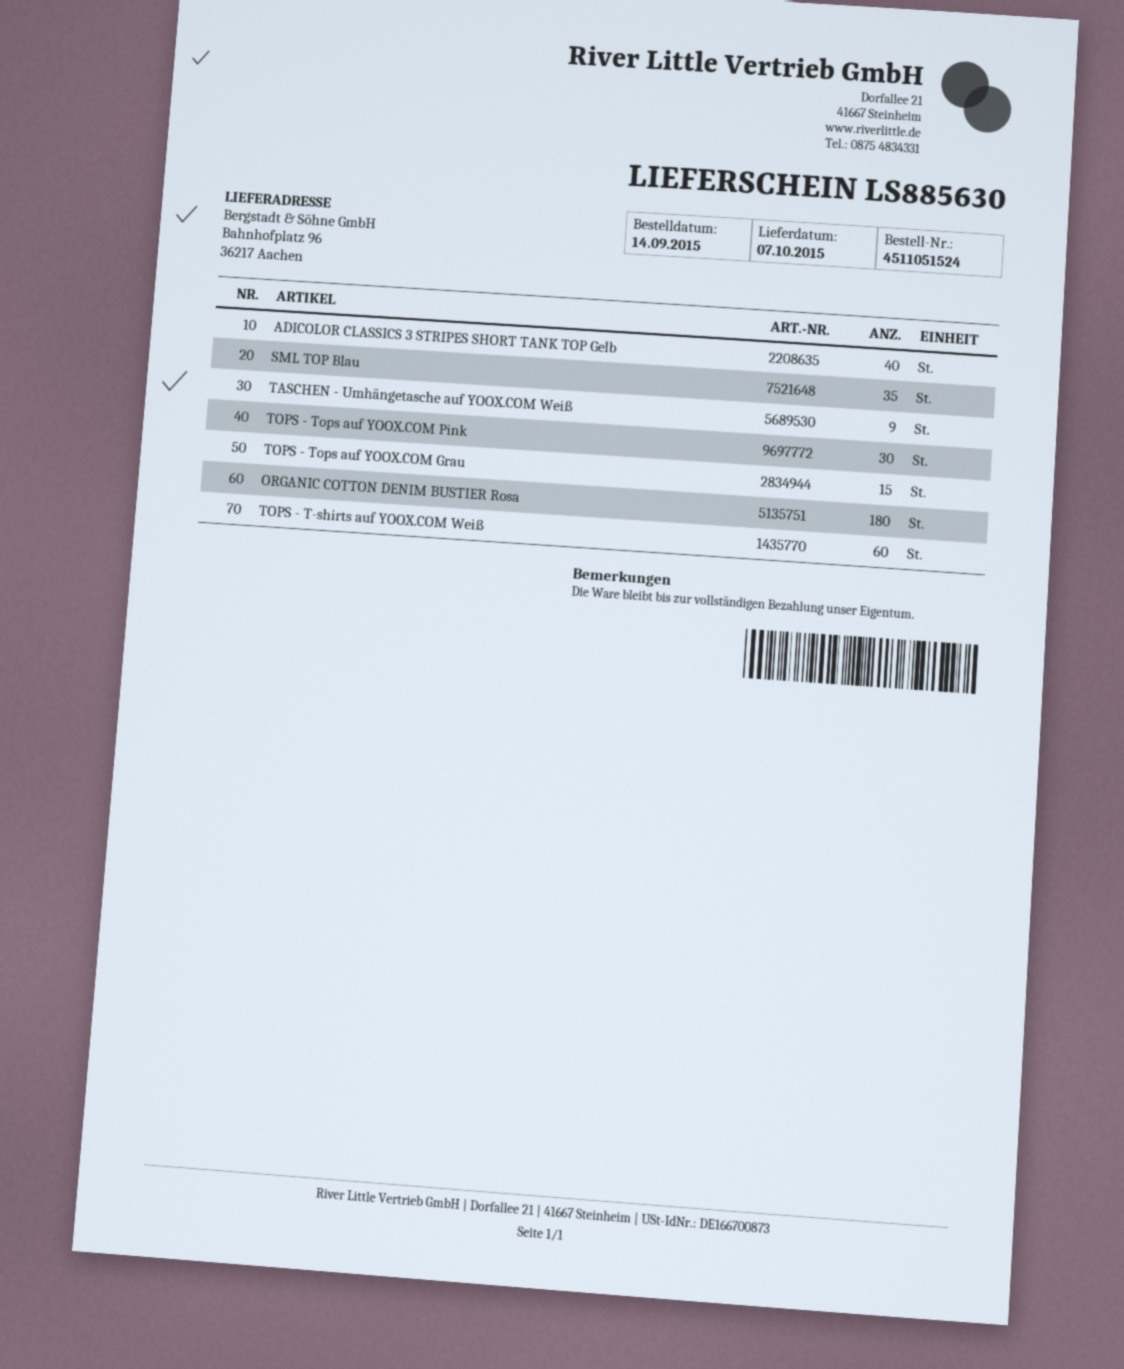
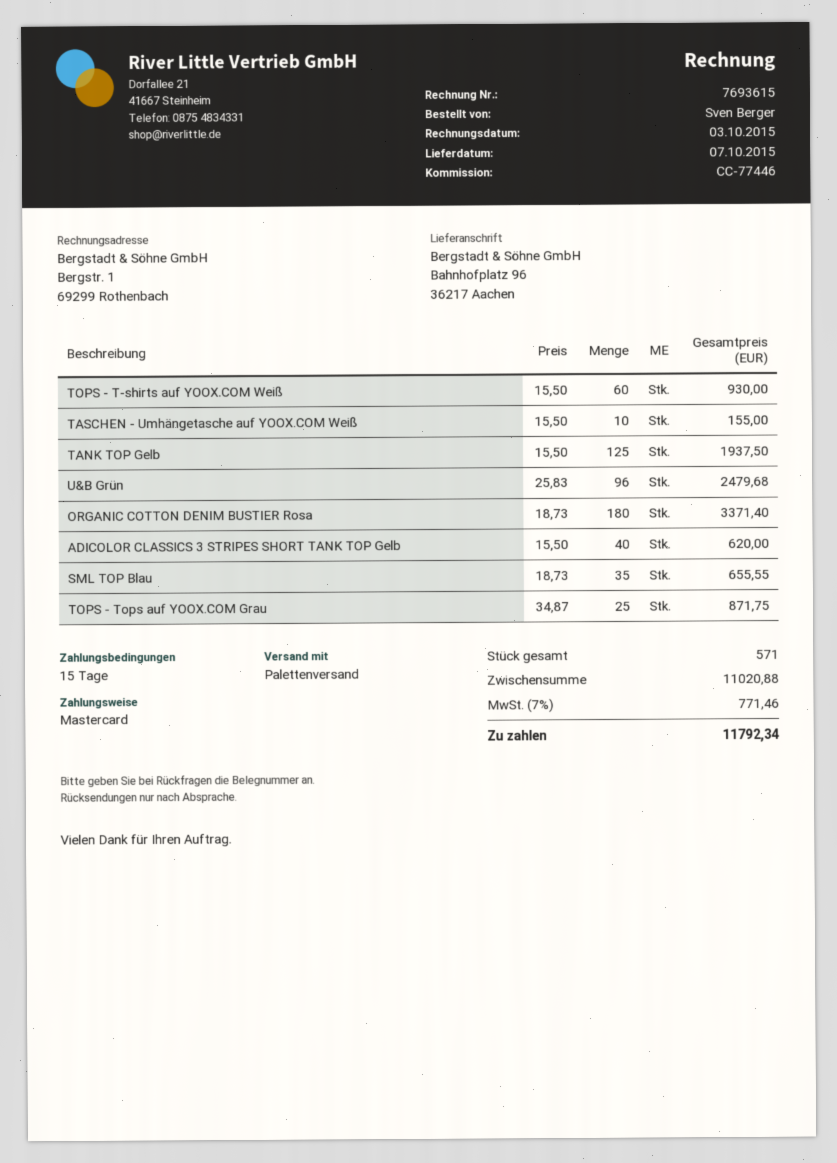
TASCHEN - Umhängetasche auf YOOX.COM Weiß: 9 -> 10
TOPS - Tops auf YOOX.COM Pink: 30 -> none
TOPS - Tops auf YOOX.COM Grau: 15 -> 25
TANK TOP Gelb: none -> 125
U&B Grün: none -> 96

